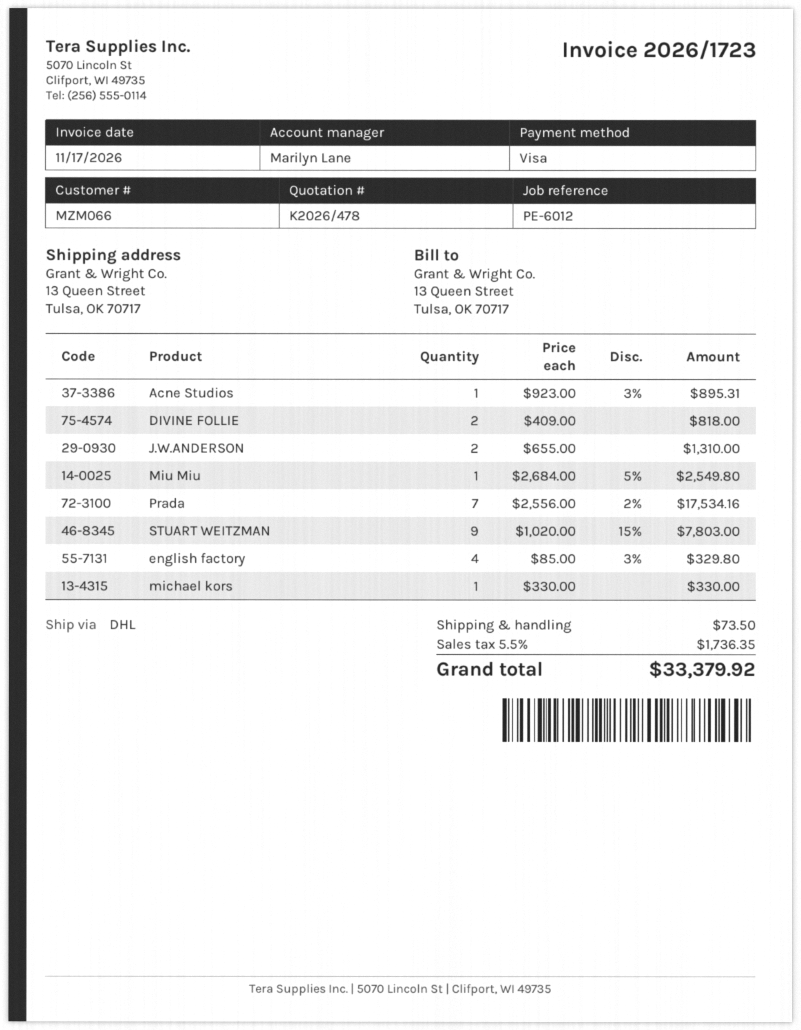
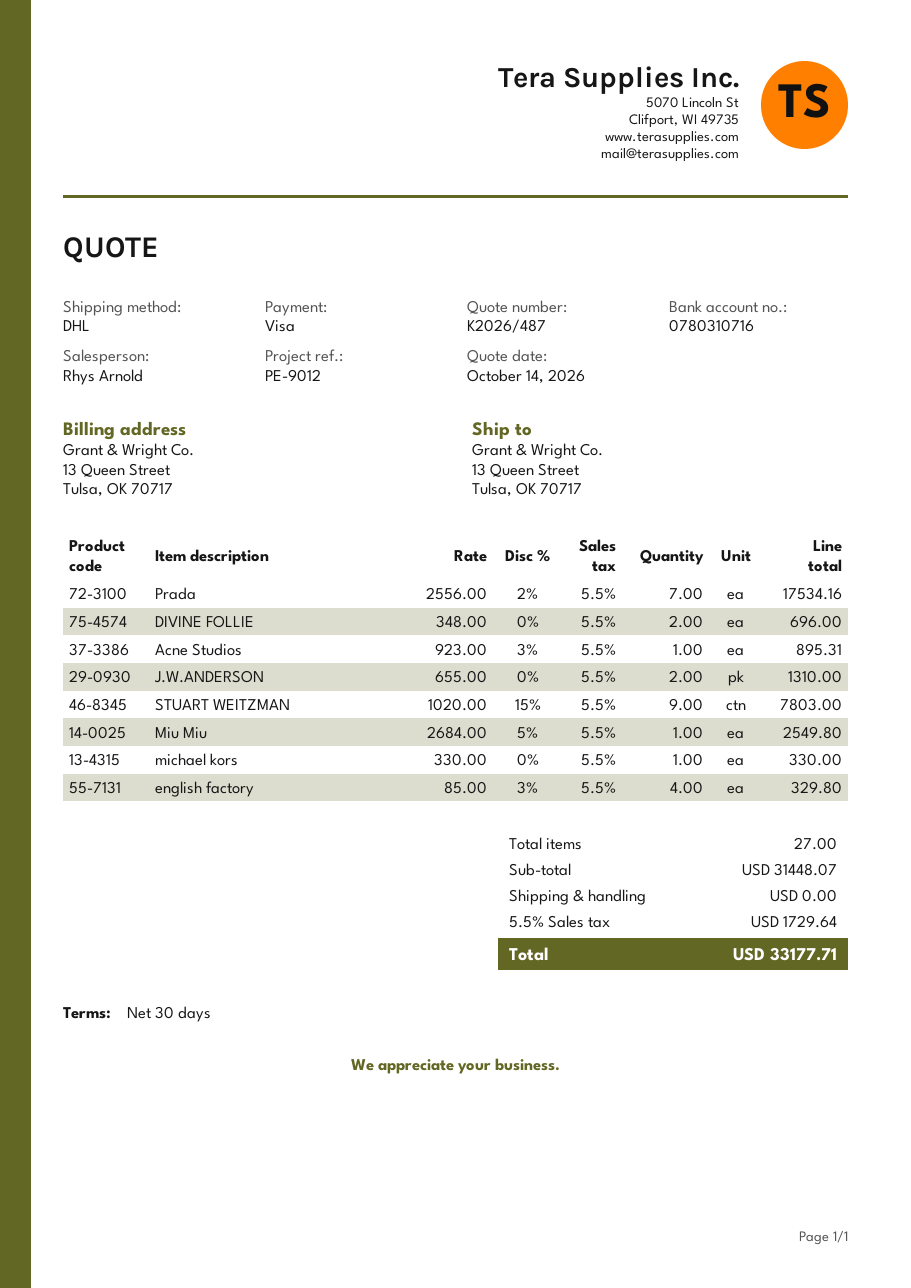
quote number: K2026/478 -> K2026/487
reference: PE-6012 -> PE-9012
sales rep: Marilyn Lane -> Rhys Arnold
DIVINE FOLLIE: 2 x 409.00 = 818.00 -> 2 x 348.00 = 696.00
shipping: 73.50 -> 0.00
tax: 5.5% = 1736.35 -> 5.5% = 1729.64
total: 33379.92 -> 33177.71

